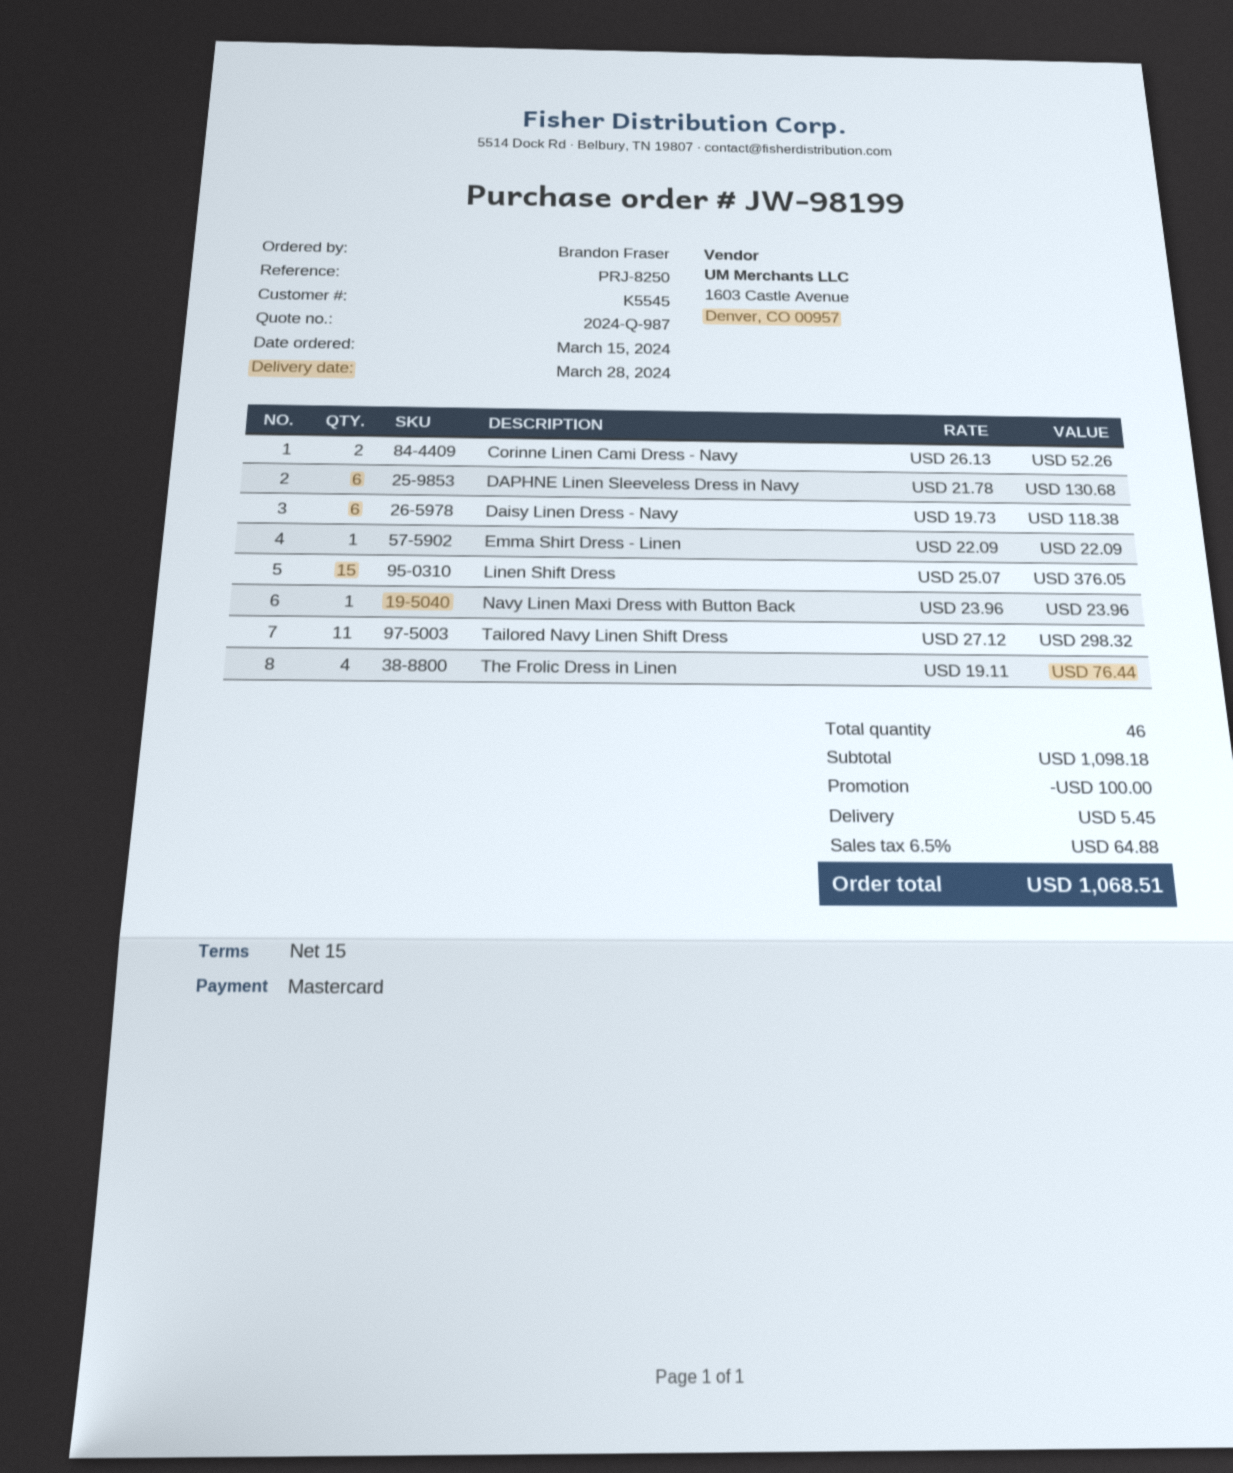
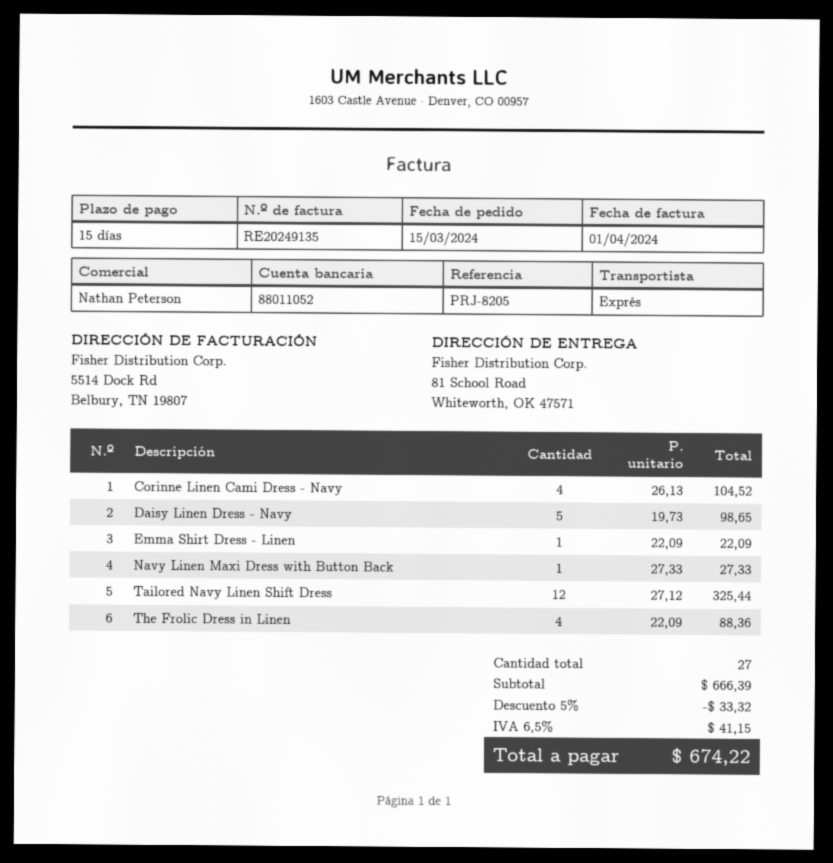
reference: PRJ-8250 -> PRJ-8205
Corinne Linen Cami Dress - Navy: 2 x 26.13 = 52.26 -> 4 x 26.13 = 104.52
DAPHNE Linen Sleeveless Dress in Navy: 6 x 21.78 = 130.68 -> none
Daisy Linen Dress - Navy: 6 x 19.73 = 118.38 -> 5 x 19.73 = 98.65
Linen Shift Dress: 15 x 25.07 = 376.05 -> none
Navy Linen Maxi Dress with Button Back: 1 x 23.96 = 23.96 -> 1 x 27.33 = 27.33
Tailored Navy Linen Shift Dress: 11 x 27.12 = 298.32 -> 12 x 27.12 = 325.44
The Frolic Dress in Linen: 4 x 19.11 = 76.44 -> 4 x 22.09 = 88.36
total quantity: 46 -> 27
subtotal: 1098.18 -> 666.39
discount: 100.00 -> 33.32
shipping: 5.45 -> none
tax: 6.5% = 64.88 -> 6.5% = 41.15
total: 1068.51 -> 674.22

